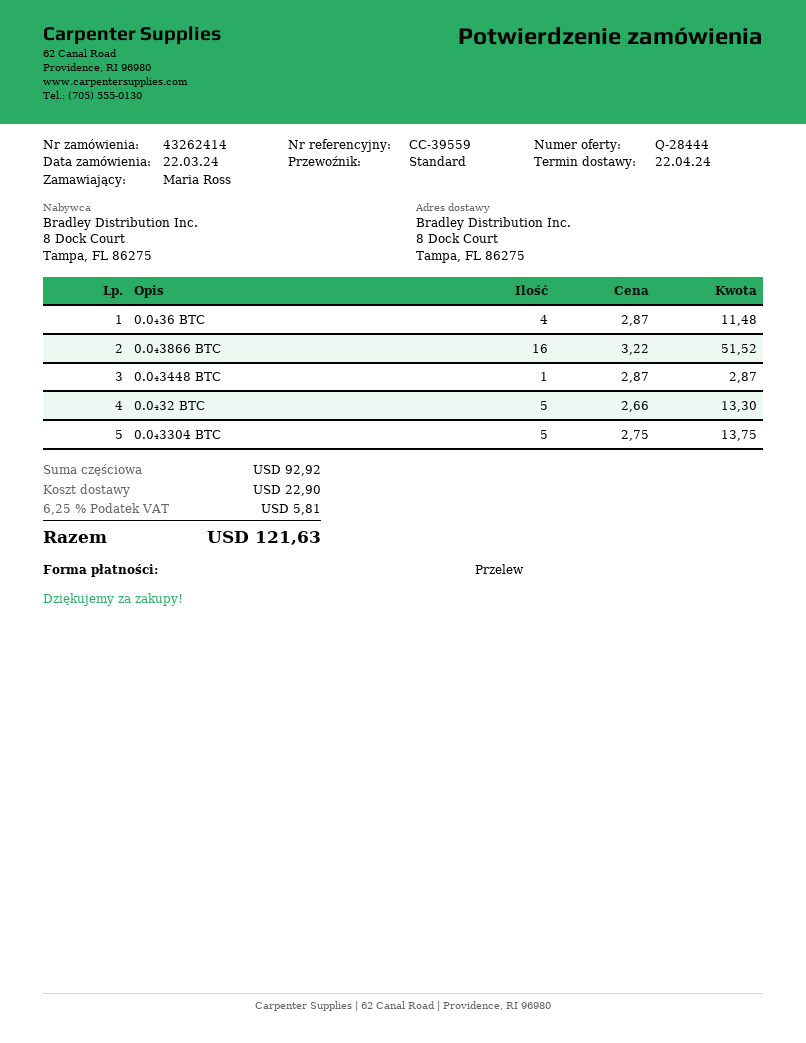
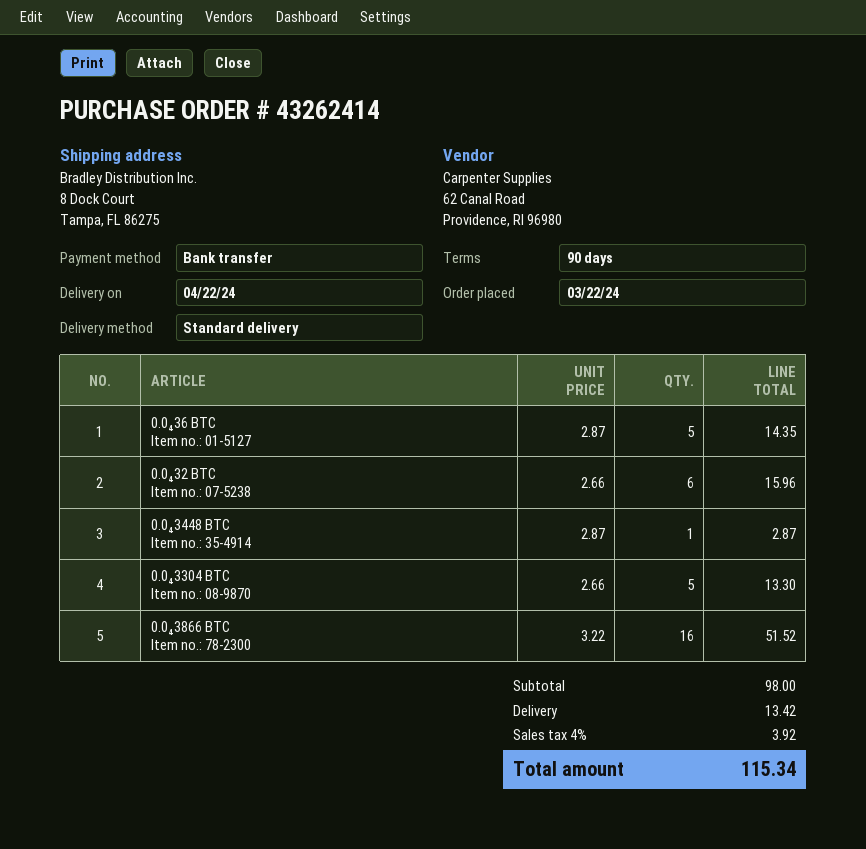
0.0₄36 BTC: 4 x 2.87 = 11.48 -> 5 x 2.87 = 14.35
0.0₄32 BTC: 5 x 2.66 = 13.30 -> 6 x 2.66 = 15.96
0.0₄3304 BTC: 5 x 2.75 = 13.75 -> 5 x 2.66 = 13.30
subtotal: 92.92 -> 98.00
shipping: 22.90 -> 13.42
tax: 6.25% = 5.81 -> 4% = 3.92
total: 121.63 -> 115.34

